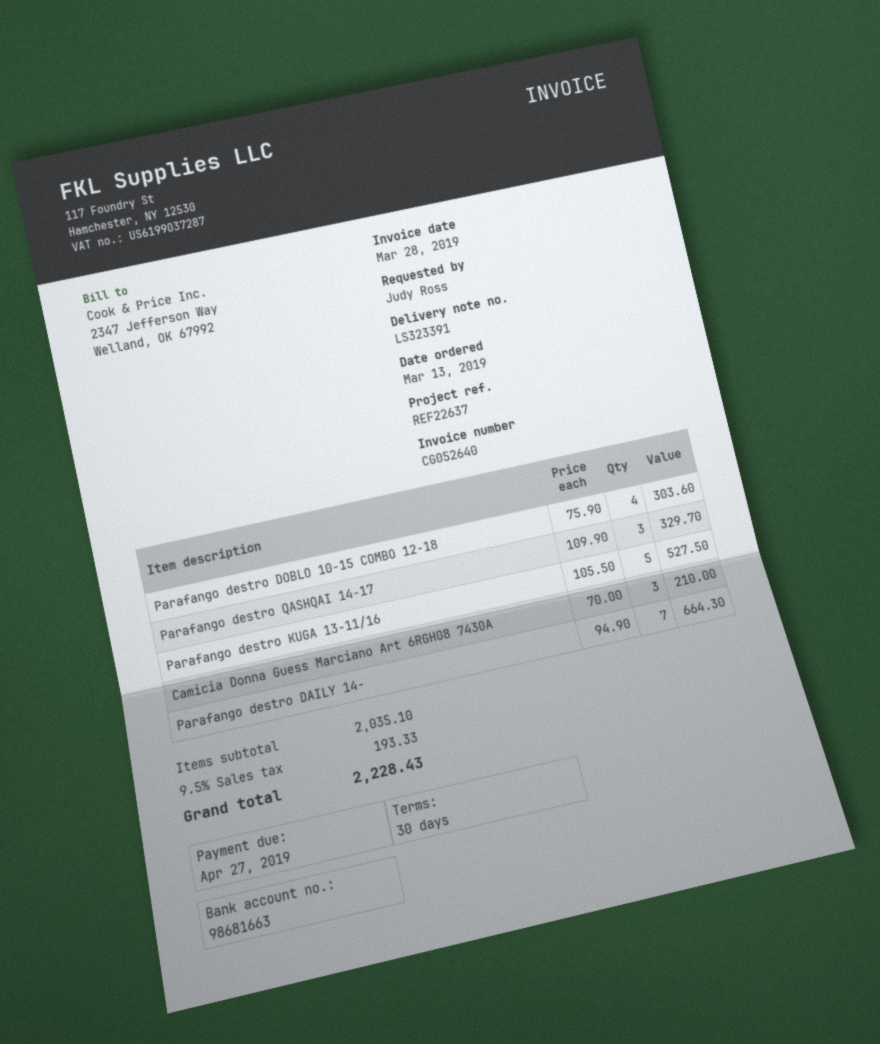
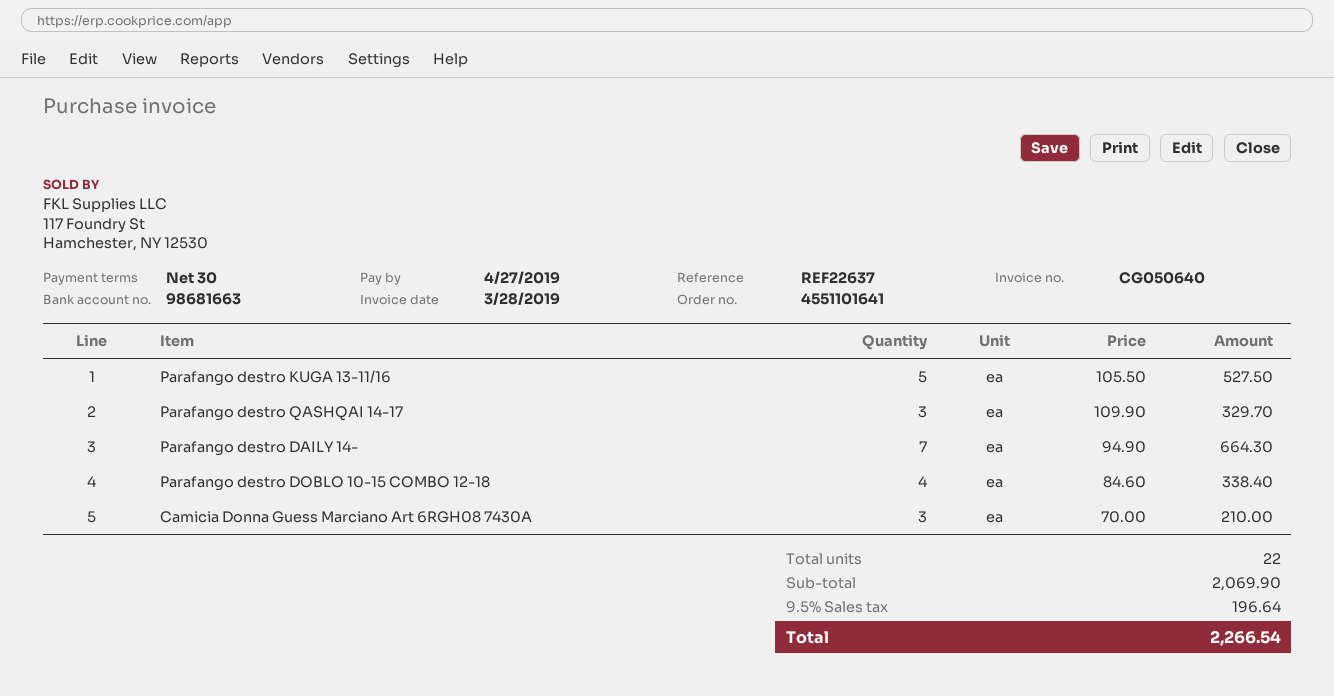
invoice number: CG052640 -> CG050640
Parafango destro DOBLO 10-15 COMBO 12-18: 4 x 75.90 = 303.60 -> 4 x 84.60 = 338.40
subtotal: 2035.10 -> 2069.90
tax: 9.5% = 193.33 -> 9.5% = 196.64
total: 2228.43 -> 2266.54

